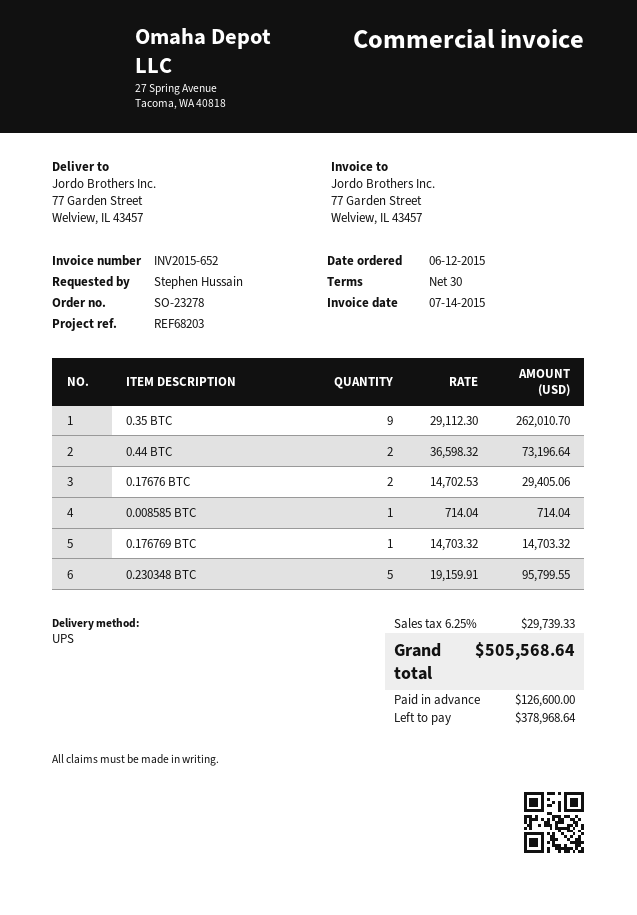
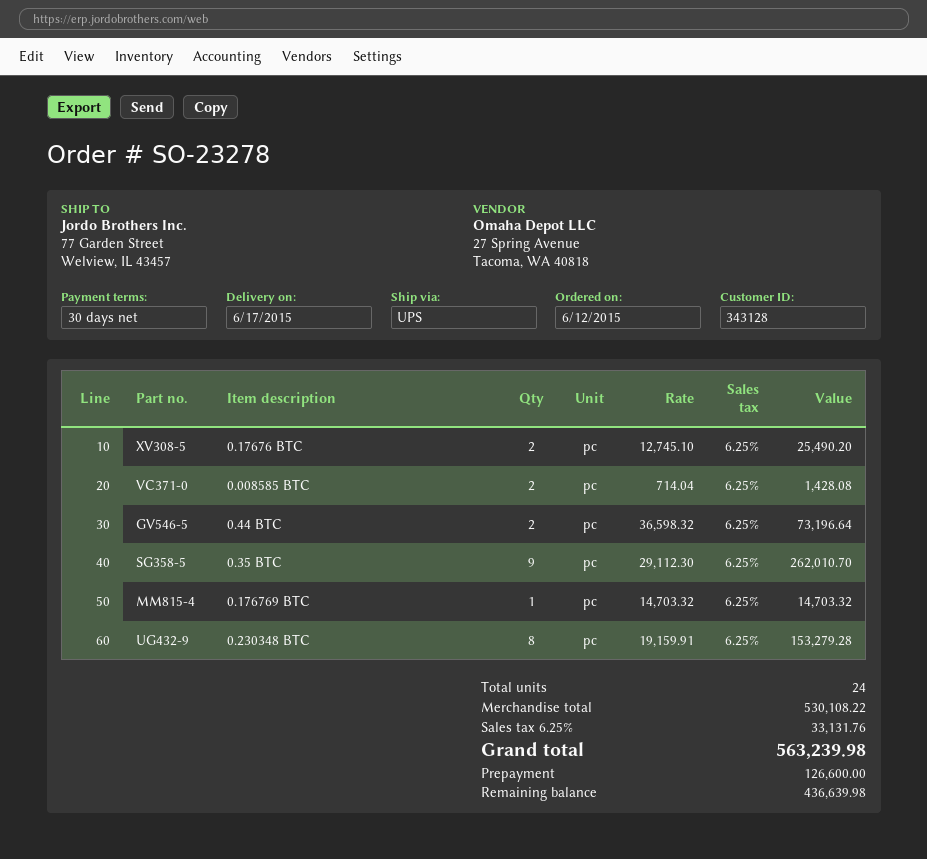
0.17676 BTC: 2 x 14702.53 = 29405.06 -> 2 x 12745.10 = 25490.20
0.008585 BTC: 1 x 714.04 = 714.04 -> 2 x 714.04 = 1428.08
0.230348 BTC: 5 x 19159.91 = 95799.55 -> 8 x 19159.91 = 153279.28
tax: 6.25% = 29739.33 -> 6.25% = 33131.76
total: 505568.64 -> 563239.98
balance: 378968.64 -> 436639.98

